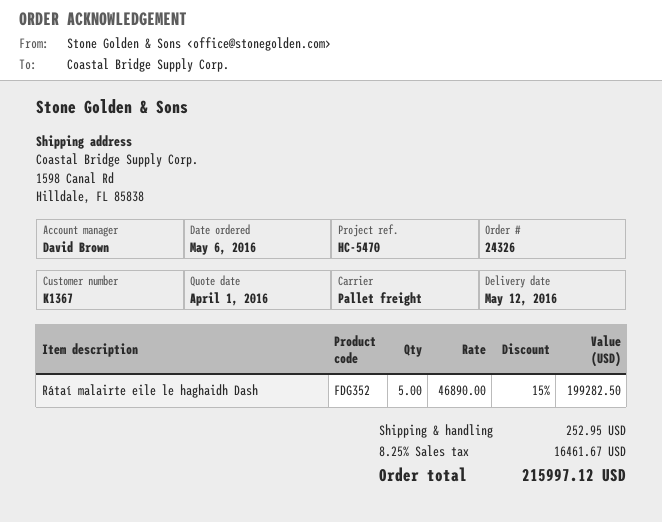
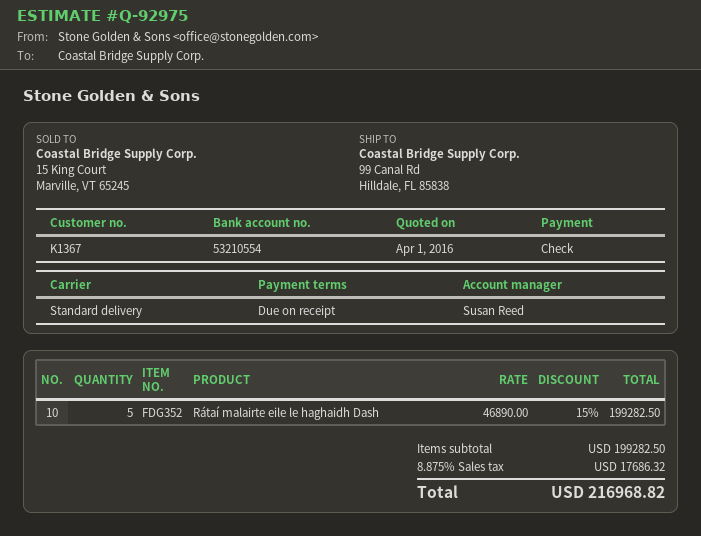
sales rep: David Brown -> Susan Reed
shipping method: pallet freight -> standard
ship to: 1598 Canal Rd, Hilldale, FL 85838 -> 99 Canal Rd, Hilldale, FL 85838
shipping: 252.95 -> none
tax: 8.25% = 16461.67 -> 8.875% = 17686.32
total: 215997.12 -> 216968.82

